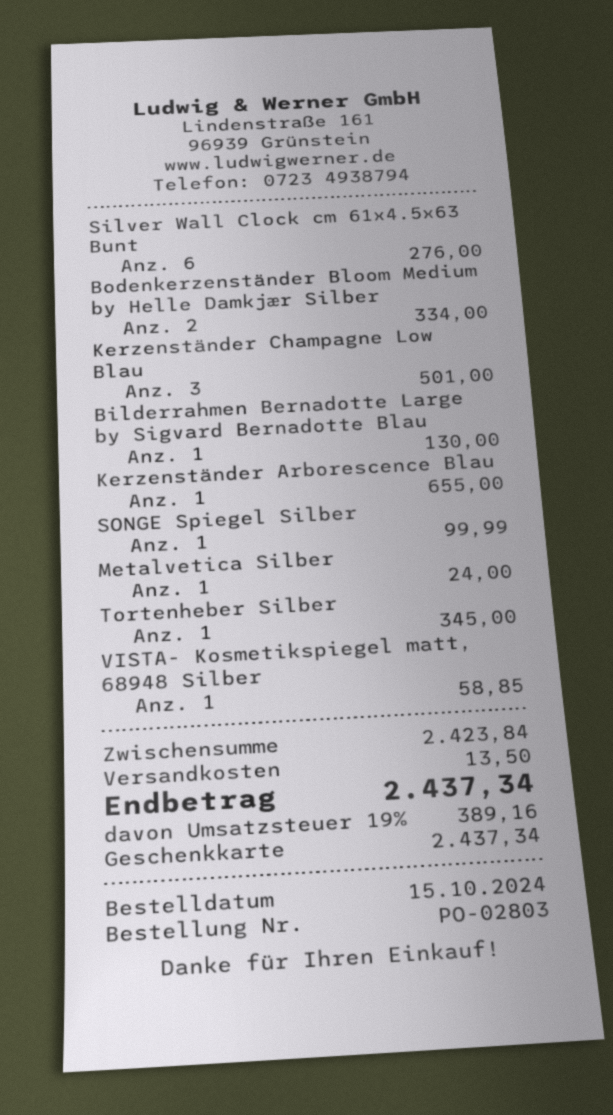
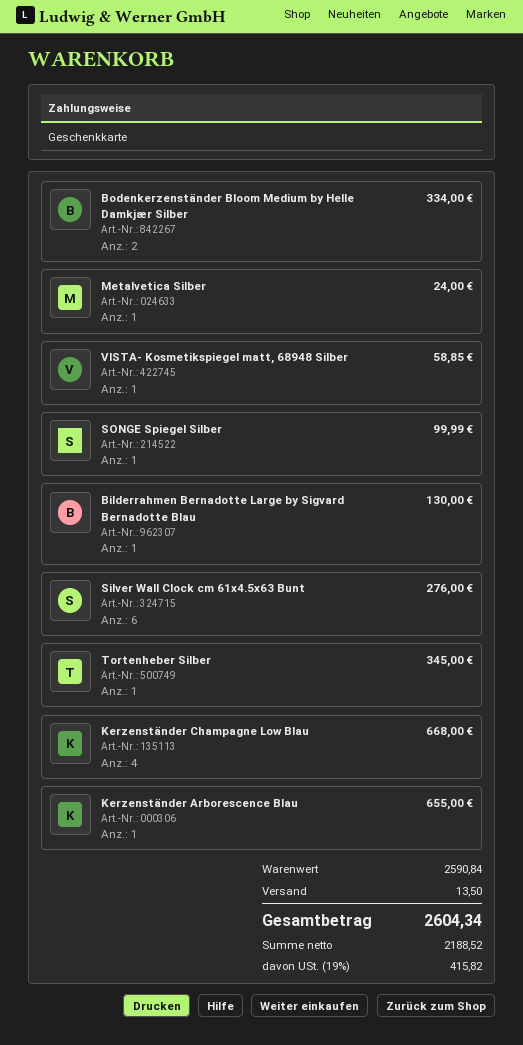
Kerzenständer Champagne Low Blau: 3 for 501.00 -> 4 for 668.00
subtotal: 2423.84 -> 2590.84
tax: 19% = 389.16 -> 19% = 415.82
total: 2437.34 -> 2604.34

